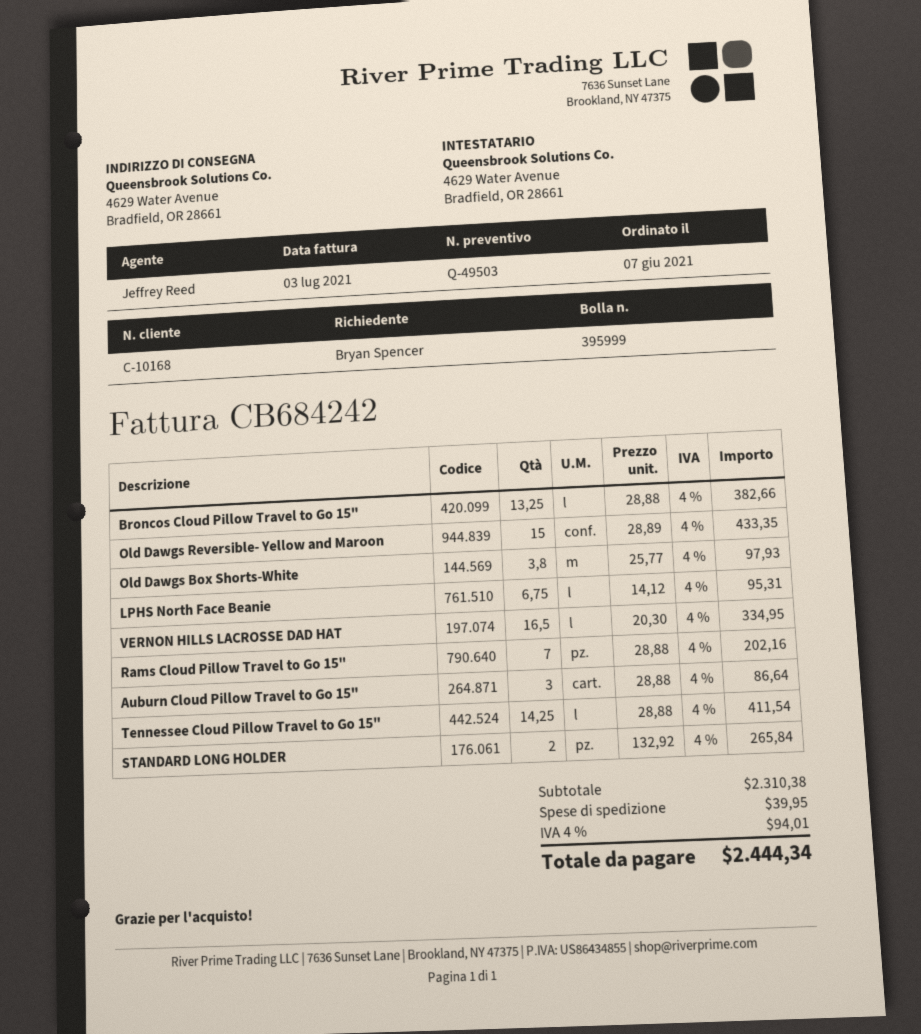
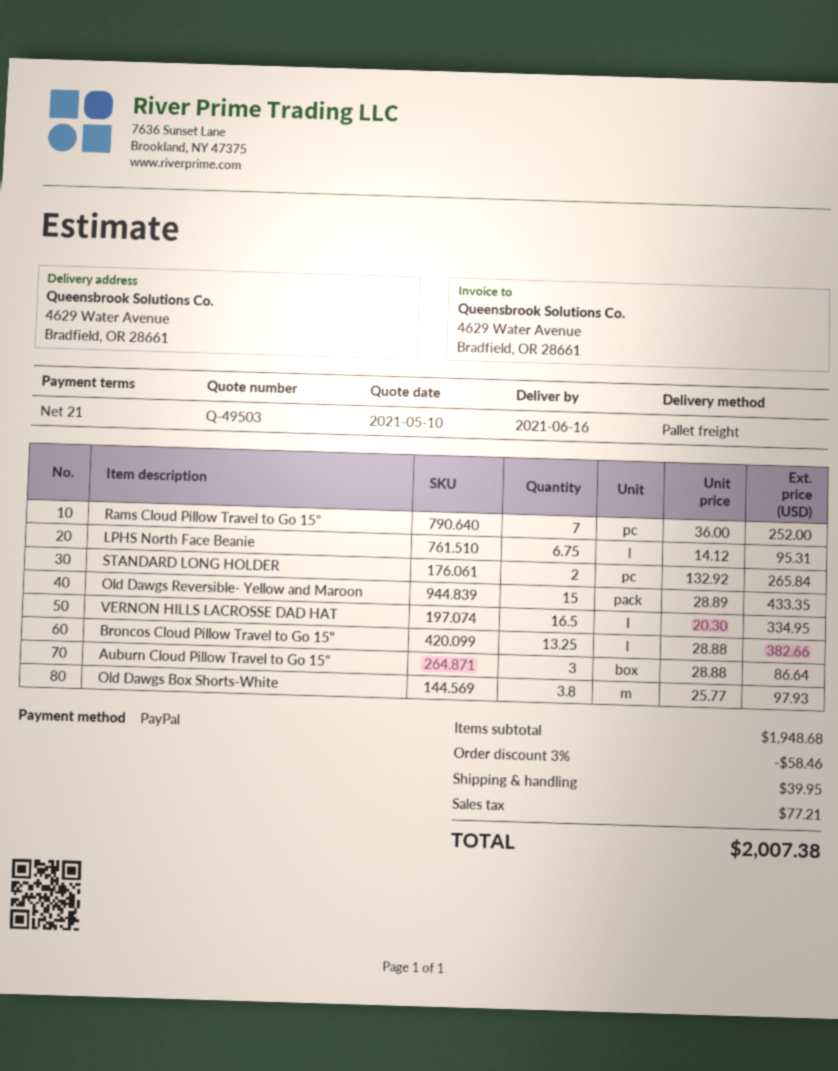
Rams Cloud Pillow Travel to Go 15": 7 x 28.88 = 202.16 -> 7 x 36.00 = 252.00
Tennessee Cloud Pillow Travel to Go 15": 14.25 x 28.88 = 411.54 -> none
subtotal: 2310.38 -> 1948.68
discount: none -> 3% = 58.46
tax: 94.01 -> 77.21
total: 2444.34 -> 2007.38

